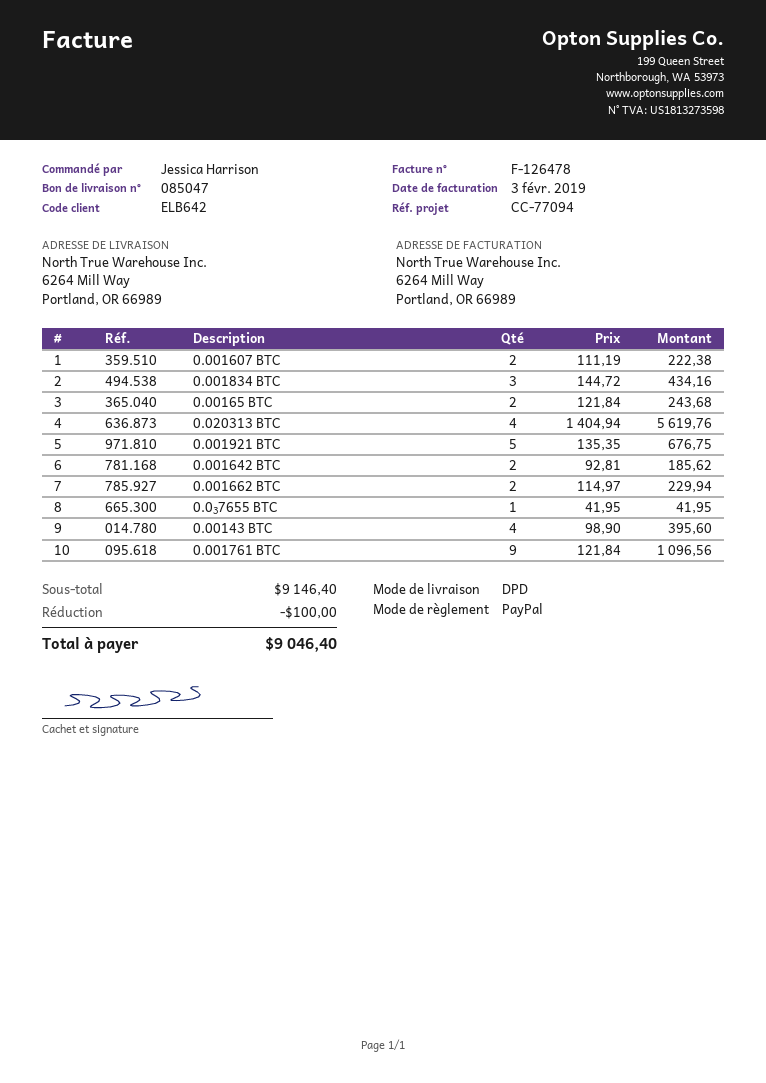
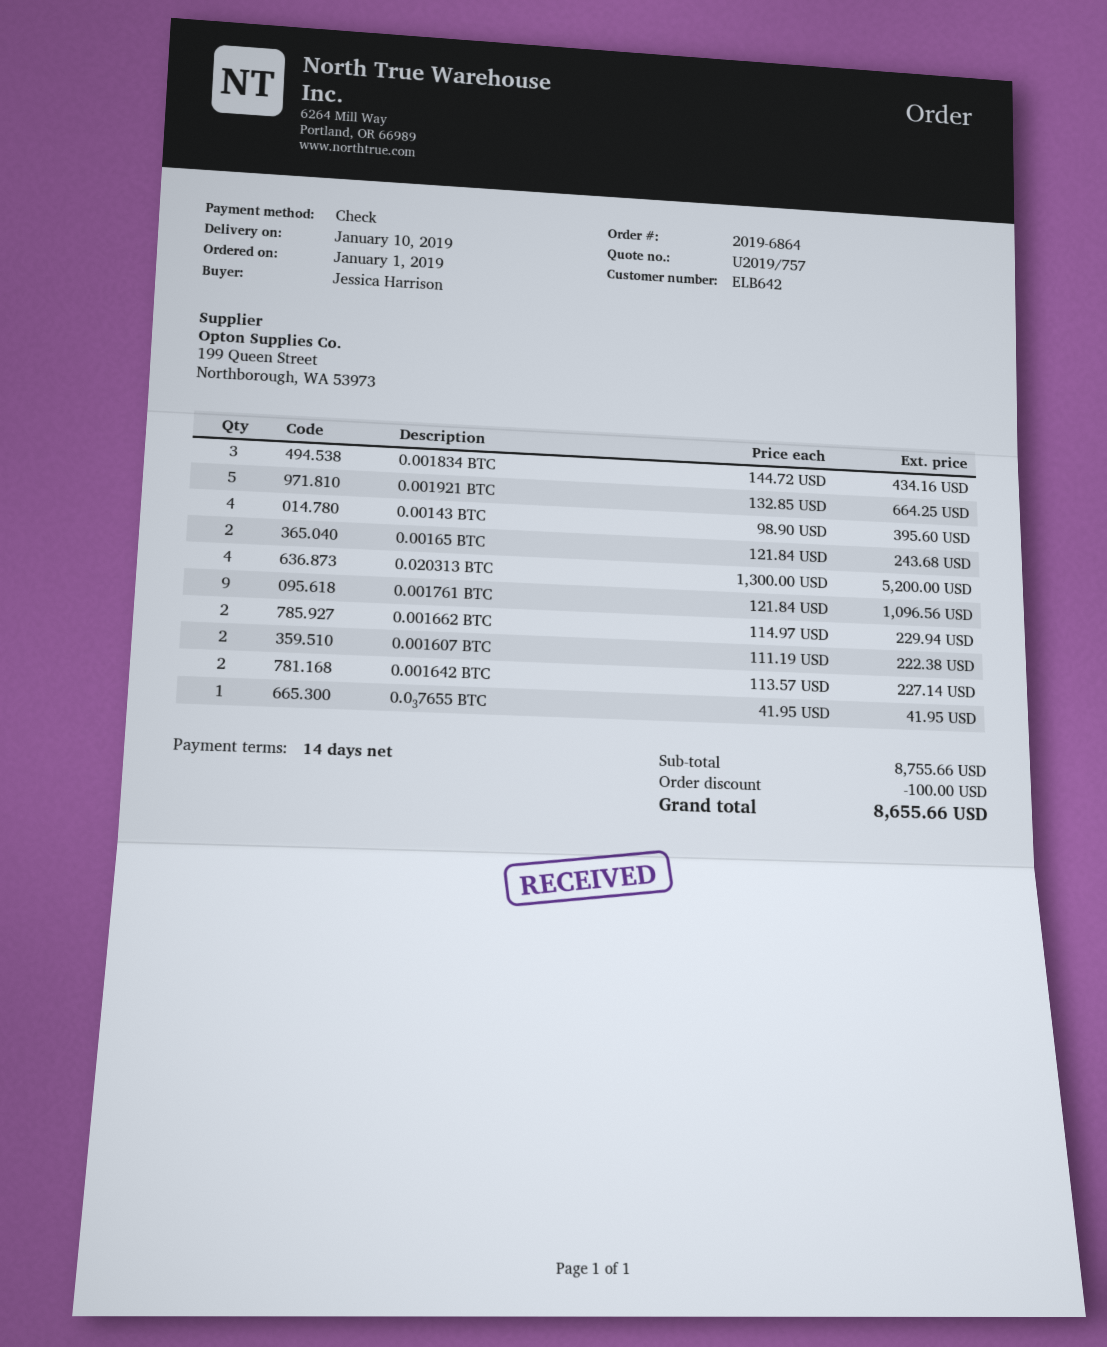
payment method: PayPal -> cheque
0.020313 BTC: 4 x 1404.94 = 5619.76 -> 4 x 1300.00 = 5200.00
0.001921 BTC: 5 x 135.35 = 676.75 -> 5 x 132.85 = 664.25
0.001642 BTC: 2 x 92.81 = 185.62 -> 2 x 113.57 = 227.14
subtotal: 9146.40 -> 8755.66
total: 9046.40 -> 8655.66

